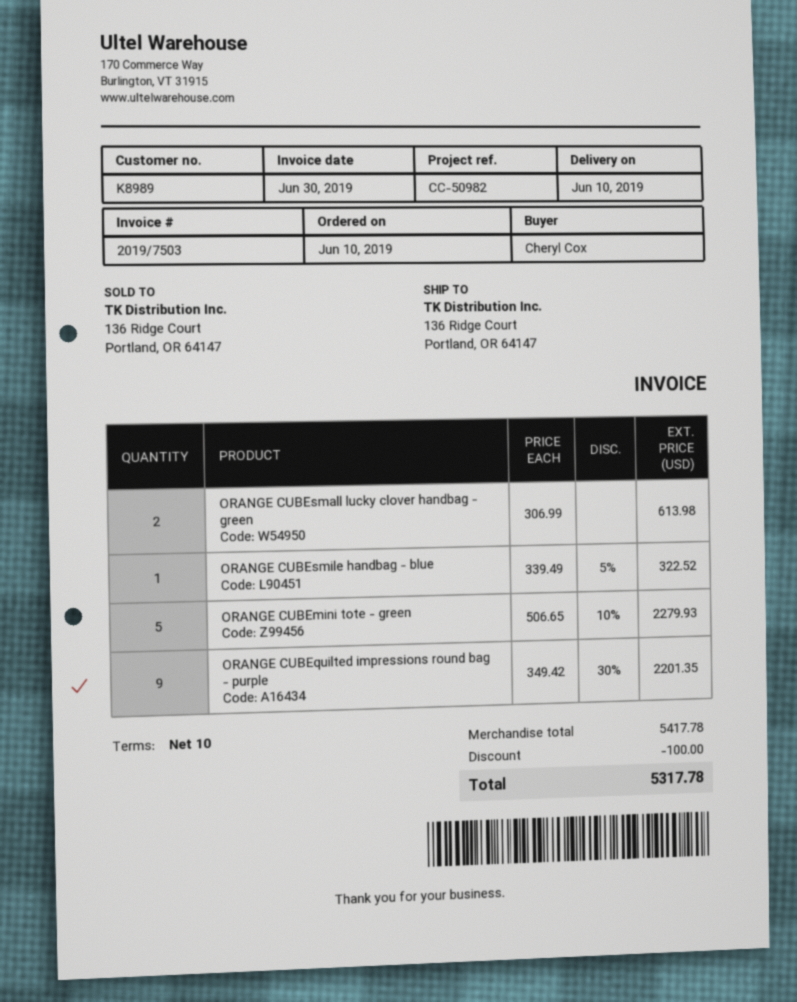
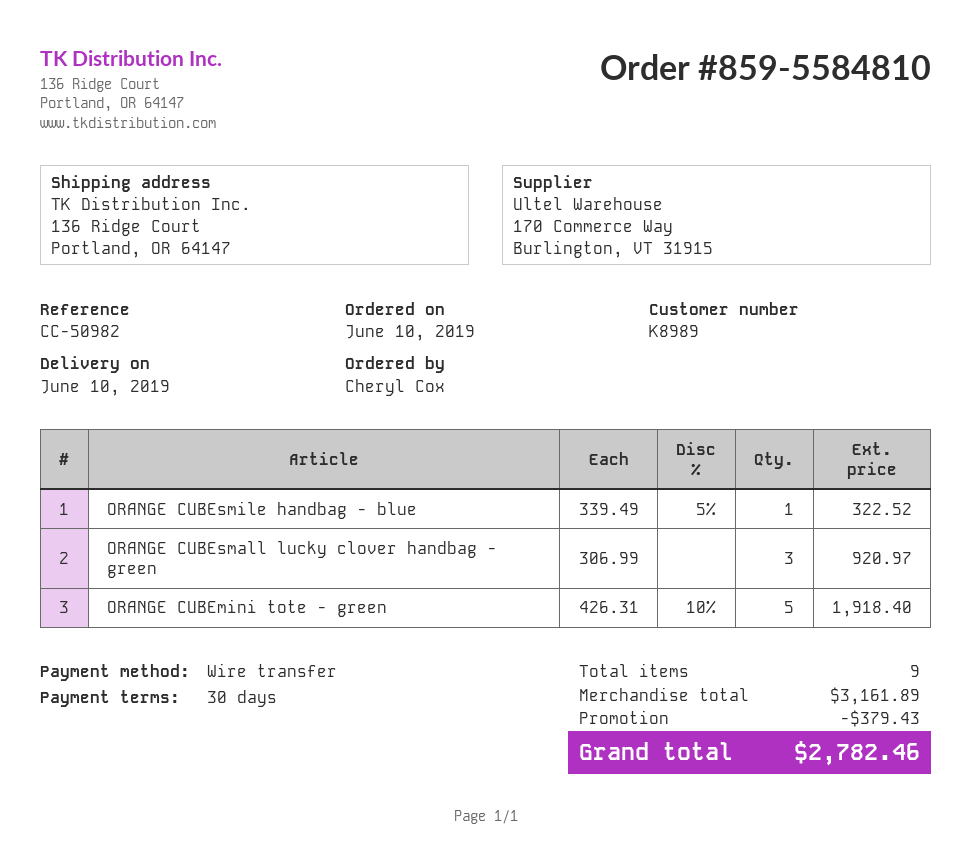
payment terms: 10 days -> 30 days
ORANGE CUBEsmall lucky clover handbag - green: 2 x 306.99 = 613.98 -> 3 x 306.99 = 920.97
ORANGE CUBEmini tote - green: 5 x 506.65 - 10% = 2279.93 -> 5 x 426.31 - 10% = 1918.40
ORANGE CUBEquilted impressions round bag - purple: 9 x 349.42 - 30% = 2201.35 -> none
subtotal: 5417.78 -> 3161.89
discount: 100.00 -> 379.43
total: 5317.78 -> 2782.46

